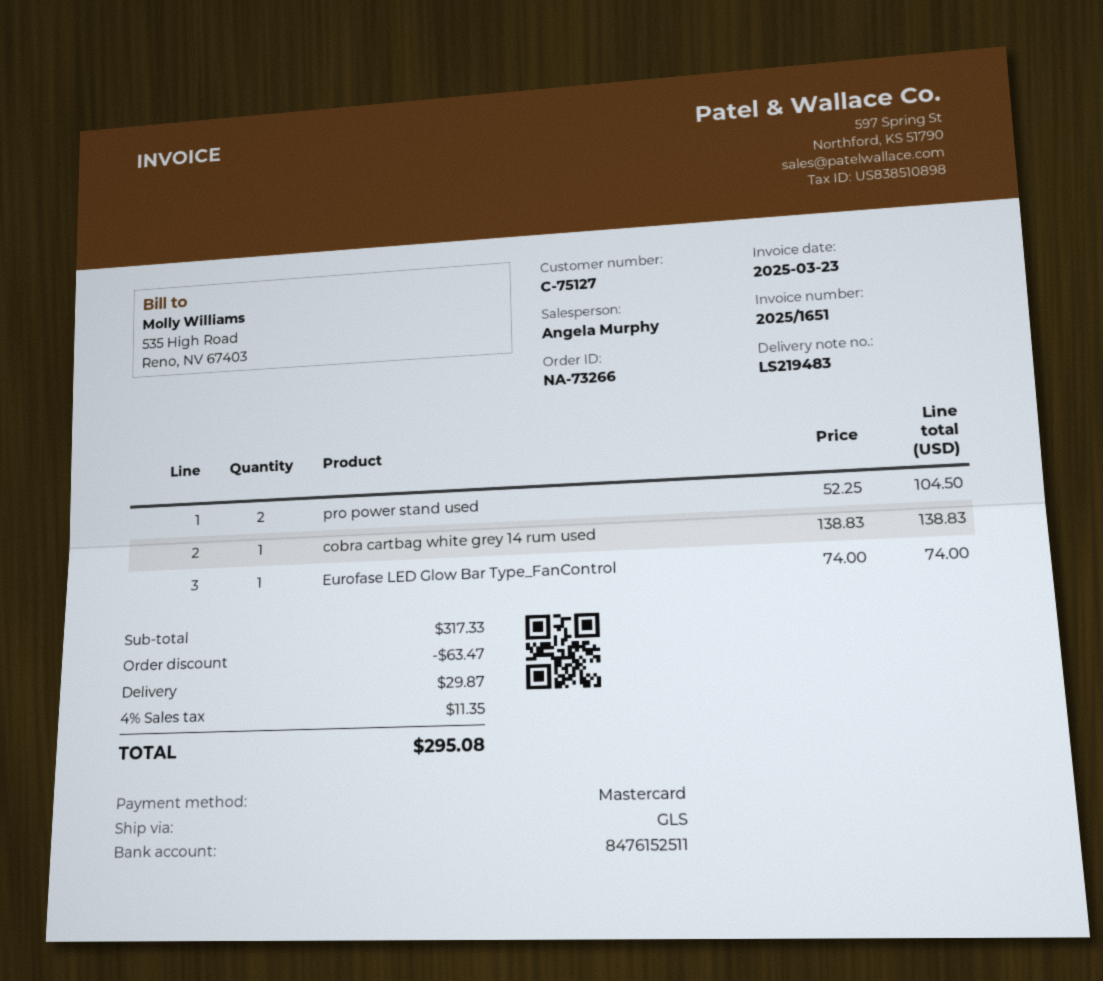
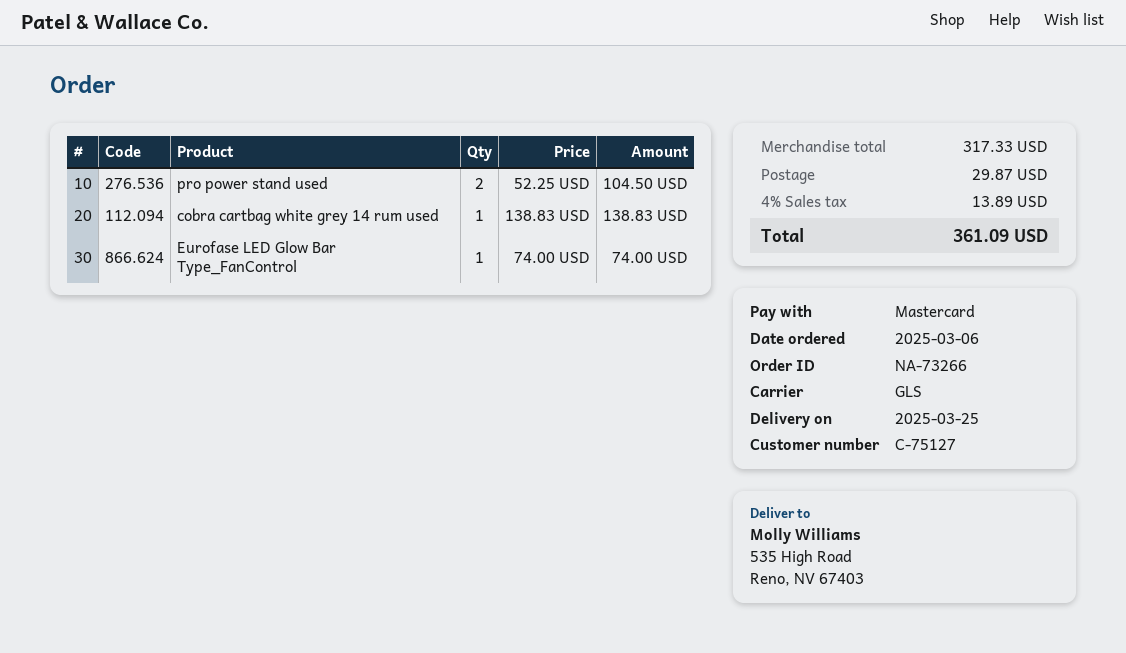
discount: 63.47 -> none
tax: 4% = 11.35 -> 4% = 13.89
total: 295.08 -> 361.09

